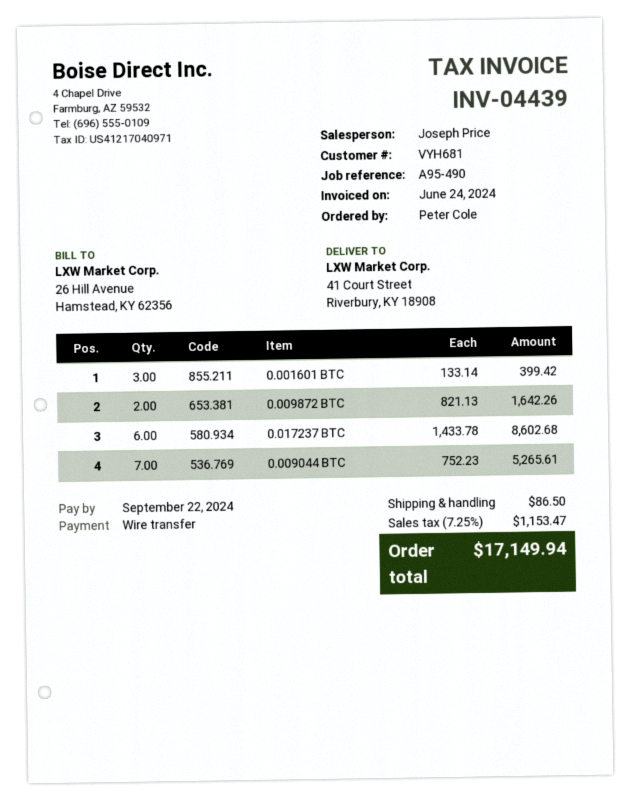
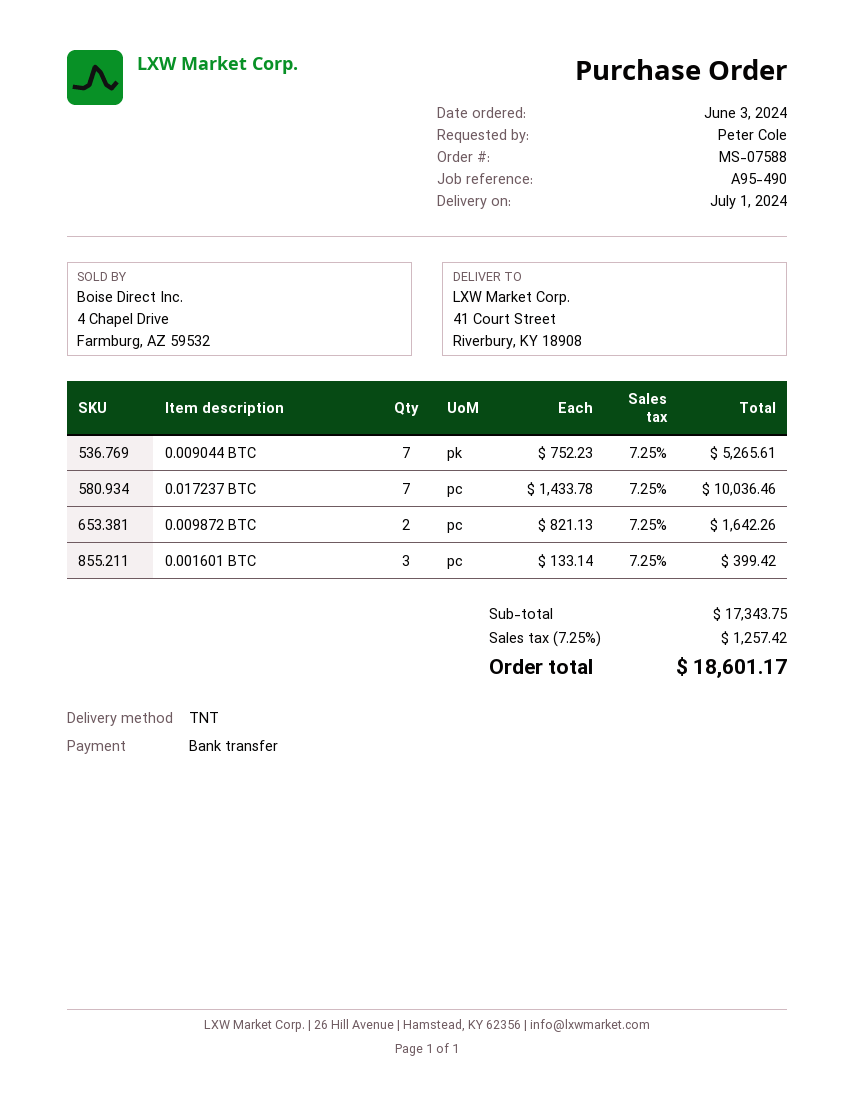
0.017237 BTC: 6 x 1433.78 = 8602.68 -> 7 x 1433.78 = 10036.46
shipping: 86.50 -> none
tax: 7.25% = 1153.47 -> 7.25% = 1257.42
total: 17149.94 -> 18601.17

